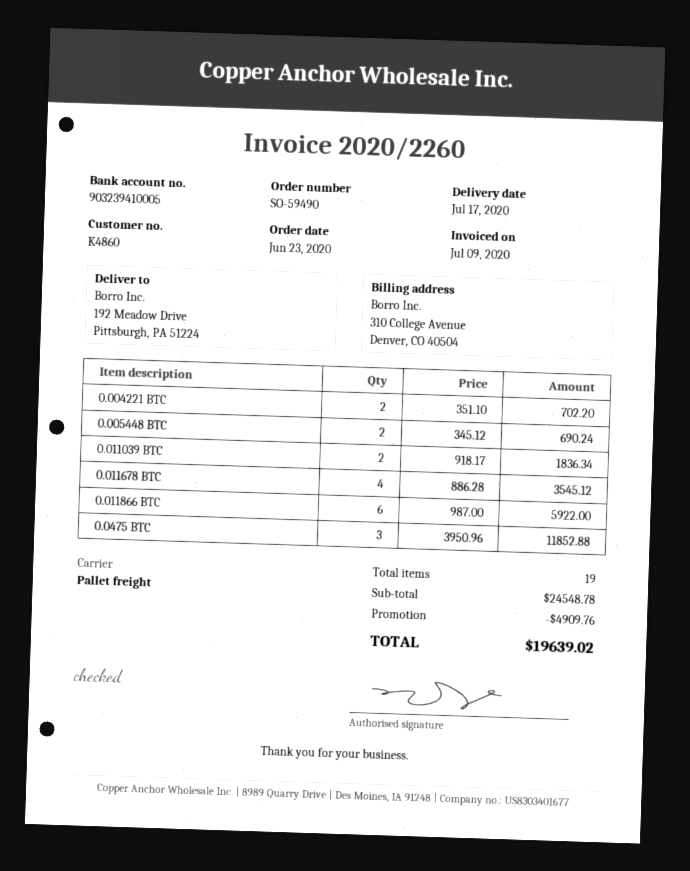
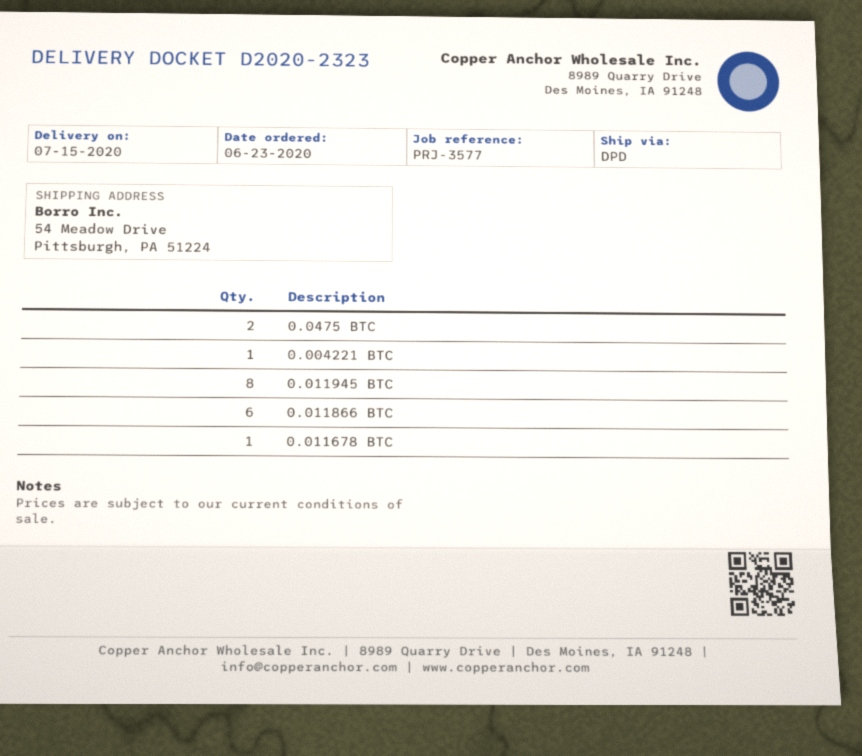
delivery date: 2020-07-17 -> 2020-07-15
shipping method: pallet freight -> DPD
ship to: 192 Meadow Drive, Pittsburgh, PA 51224 -> 54 Meadow Drive, Pittsburgh, PA 51224
0.004221 BTC: 2 -> 1
0.005448 BTC: 2 -> none
0.011039 BTC: 2 -> none
0.011678 BTC: 4 -> 1
0.0475 BTC: 3 -> 2
0.011945 BTC: none -> 8

